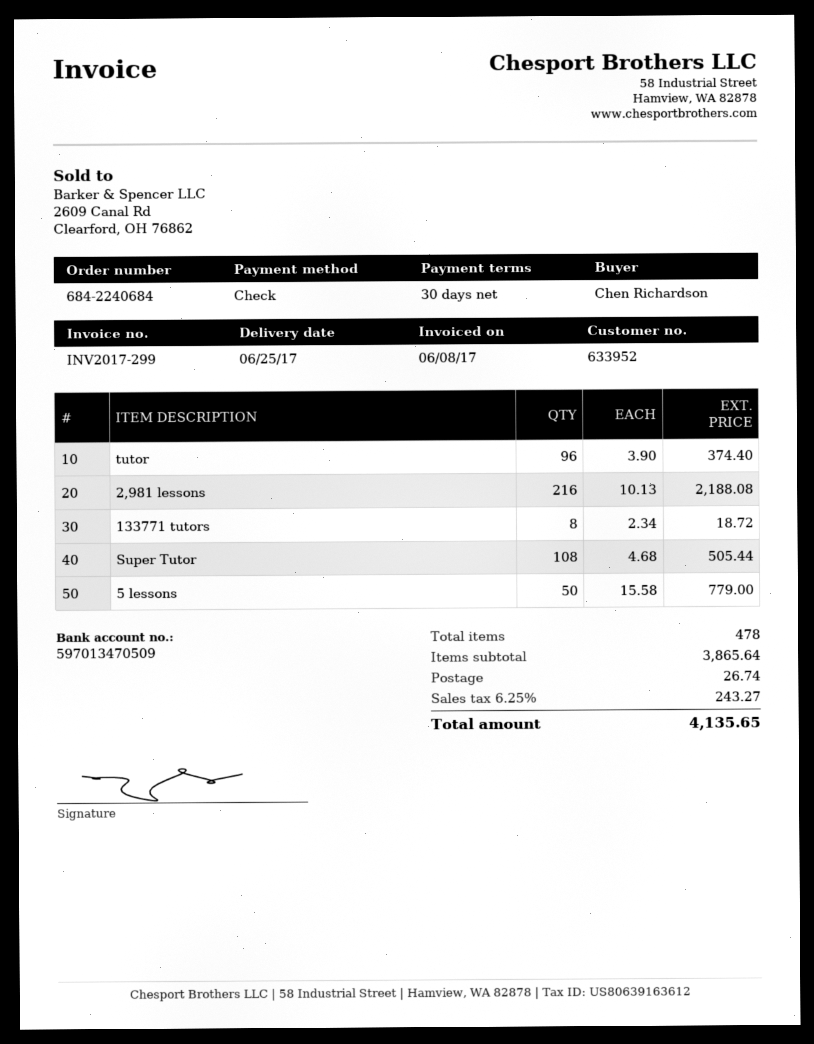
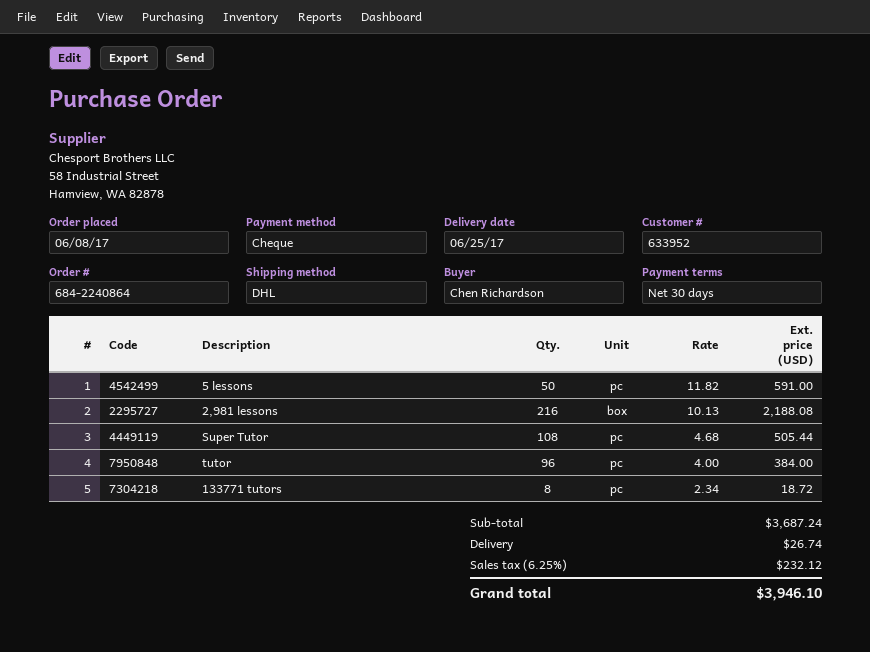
order number: 684-2240684 -> 684-2240864
tutor: 96 x 3.90 = 374.40 -> 96 x 4.00 = 384.00
5 lessons: 50 x 15.58 = 779.00 -> 50 x 11.82 = 591.00
subtotal: 3865.64 -> 3687.24
tax: 6.25% = 243.27 -> 6.25% = 232.12
total: 4135.65 -> 3946.10

